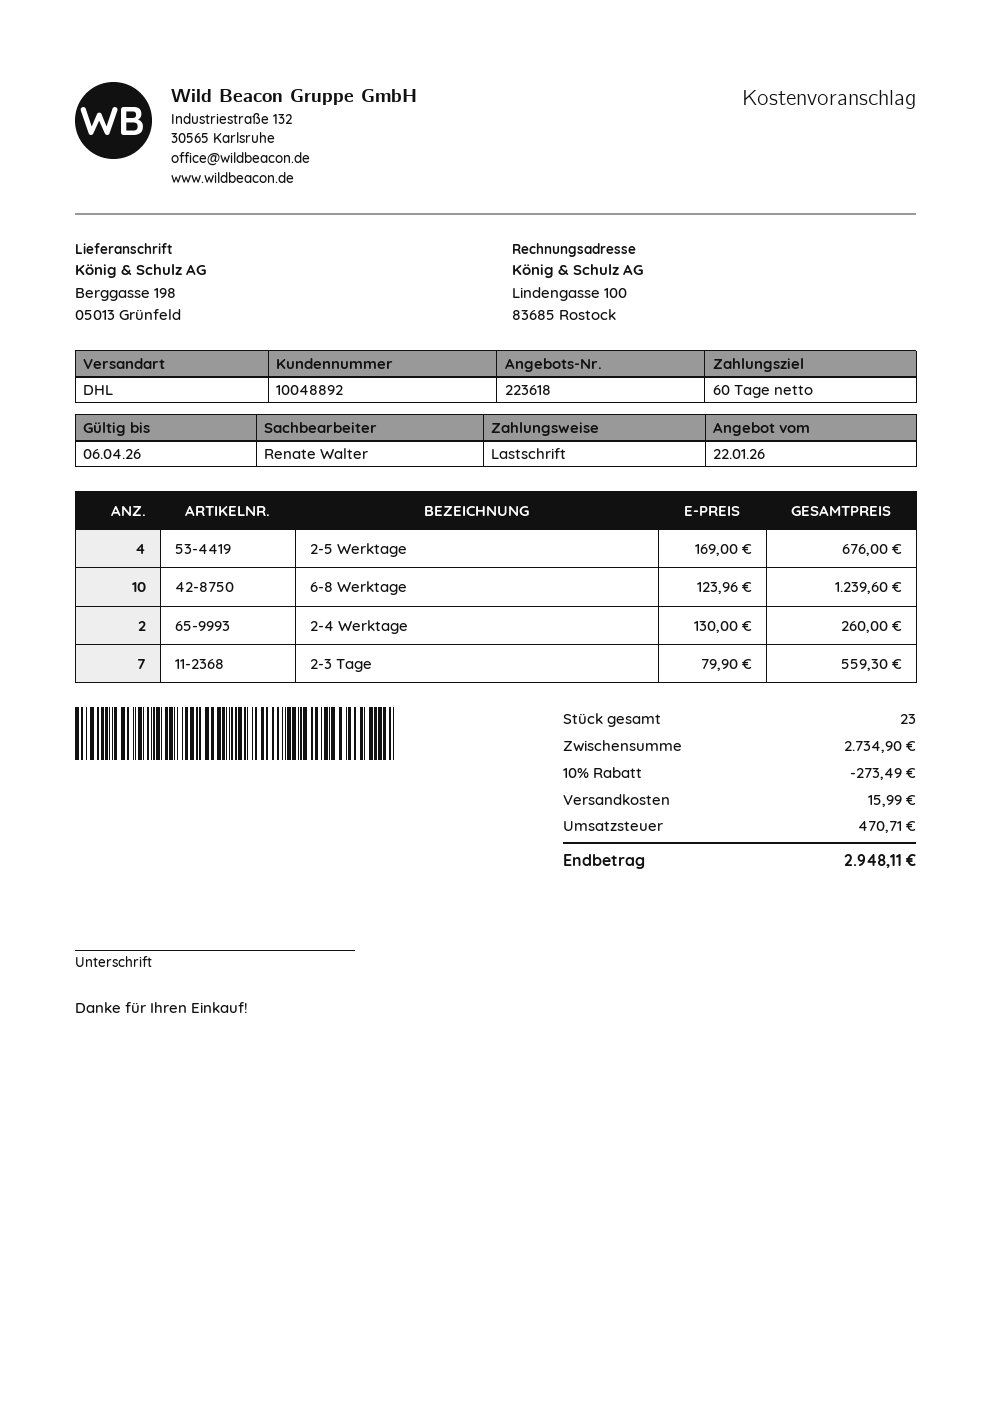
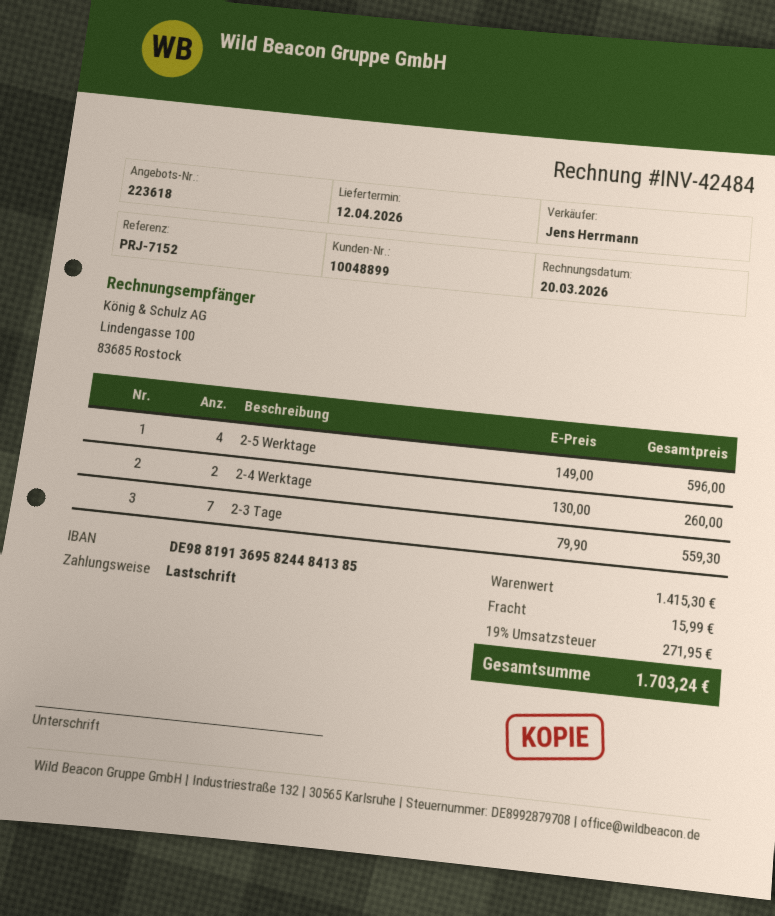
customer number: 10048892 -> 10048899
sales rep: Renate Walter -> Jens Herrmann
2-5 Werktage: 4 x 169.00 = 676.00 -> 4 x 149.00 = 596.00
6-8 Werktage: 10 x 123.96 = 1239.60 -> none
subtotal: 2734.90 -> 1415.30
discount: 10% = 273.49 -> none
tax: 470.71 -> 271.95
total: 2948.11 -> 1703.24

